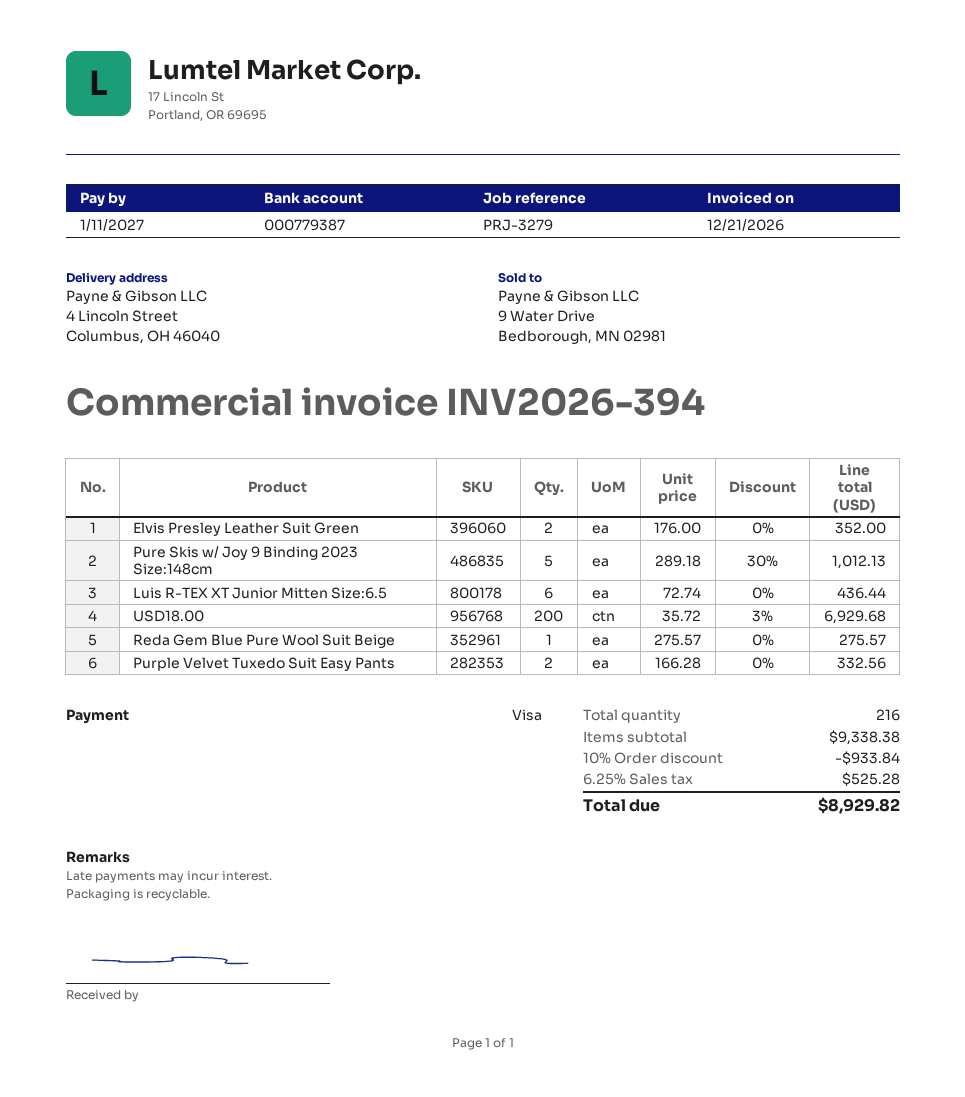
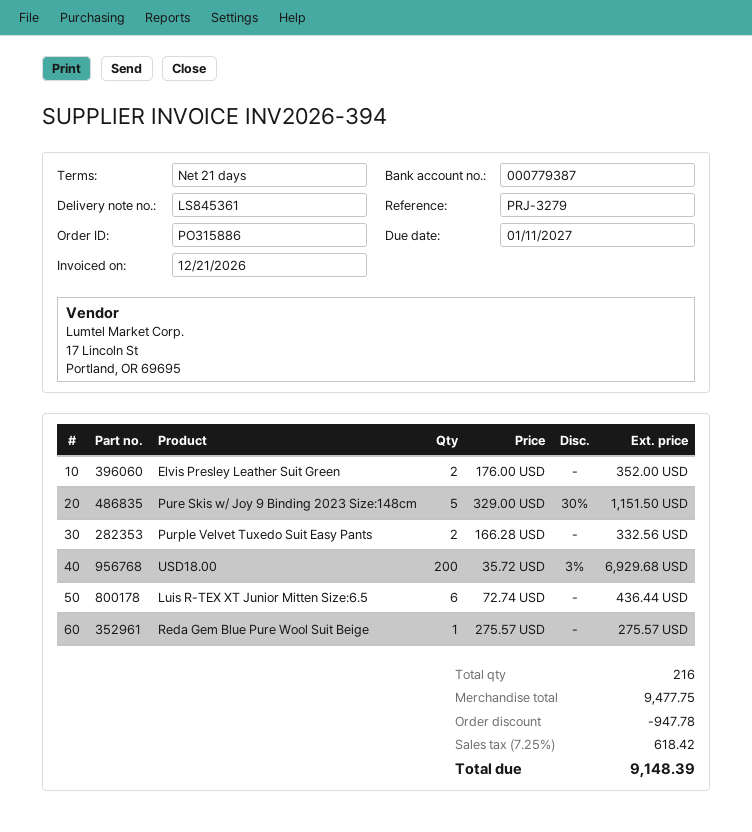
Pure Skis w/ Joy 9 Binding 2023 Size:148cm: 5 x 289.18 - 30% = 1012.13 -> 5 x 329.00 - 30% = 1151.50
subtotal: 9338.38 -> 9477.75
discount: 933.84 -> 947.78
tax: 6.25% = 525.28 -> 7.25% = 618.42
total: 8929.82 -> 9148.39

